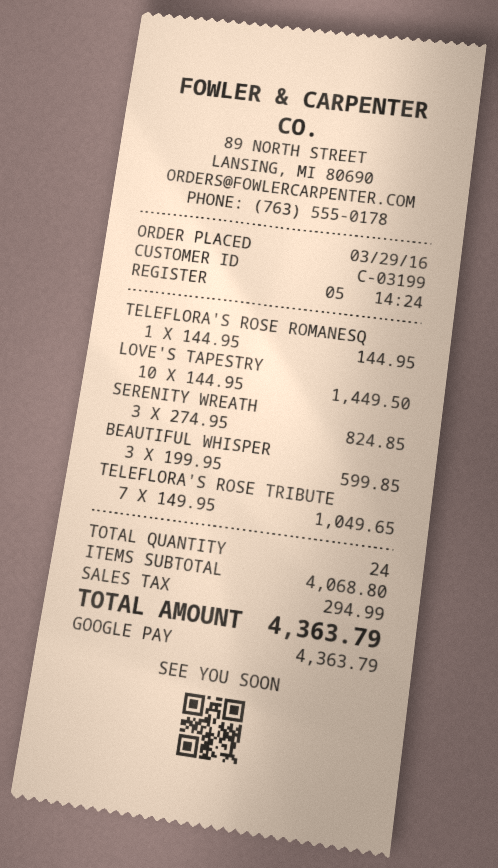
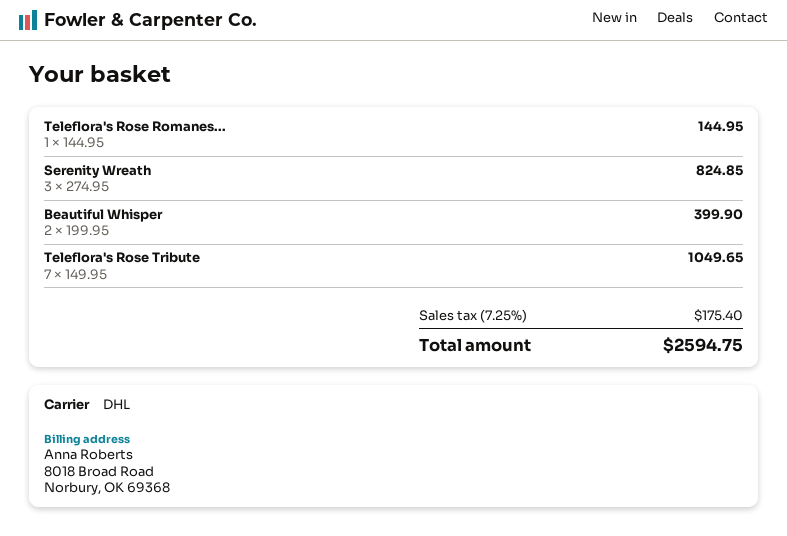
LOVE'S TAPESTRY: 10 x 144.95 = 1449.50 -> none
BEAUTIFUL WHISPER: 3 x 199.95 = 599.85 -> 2 x 199.95 = 399.90
tax: 294.99 -> 175.40
total: 4363.79 -> 2594.75

